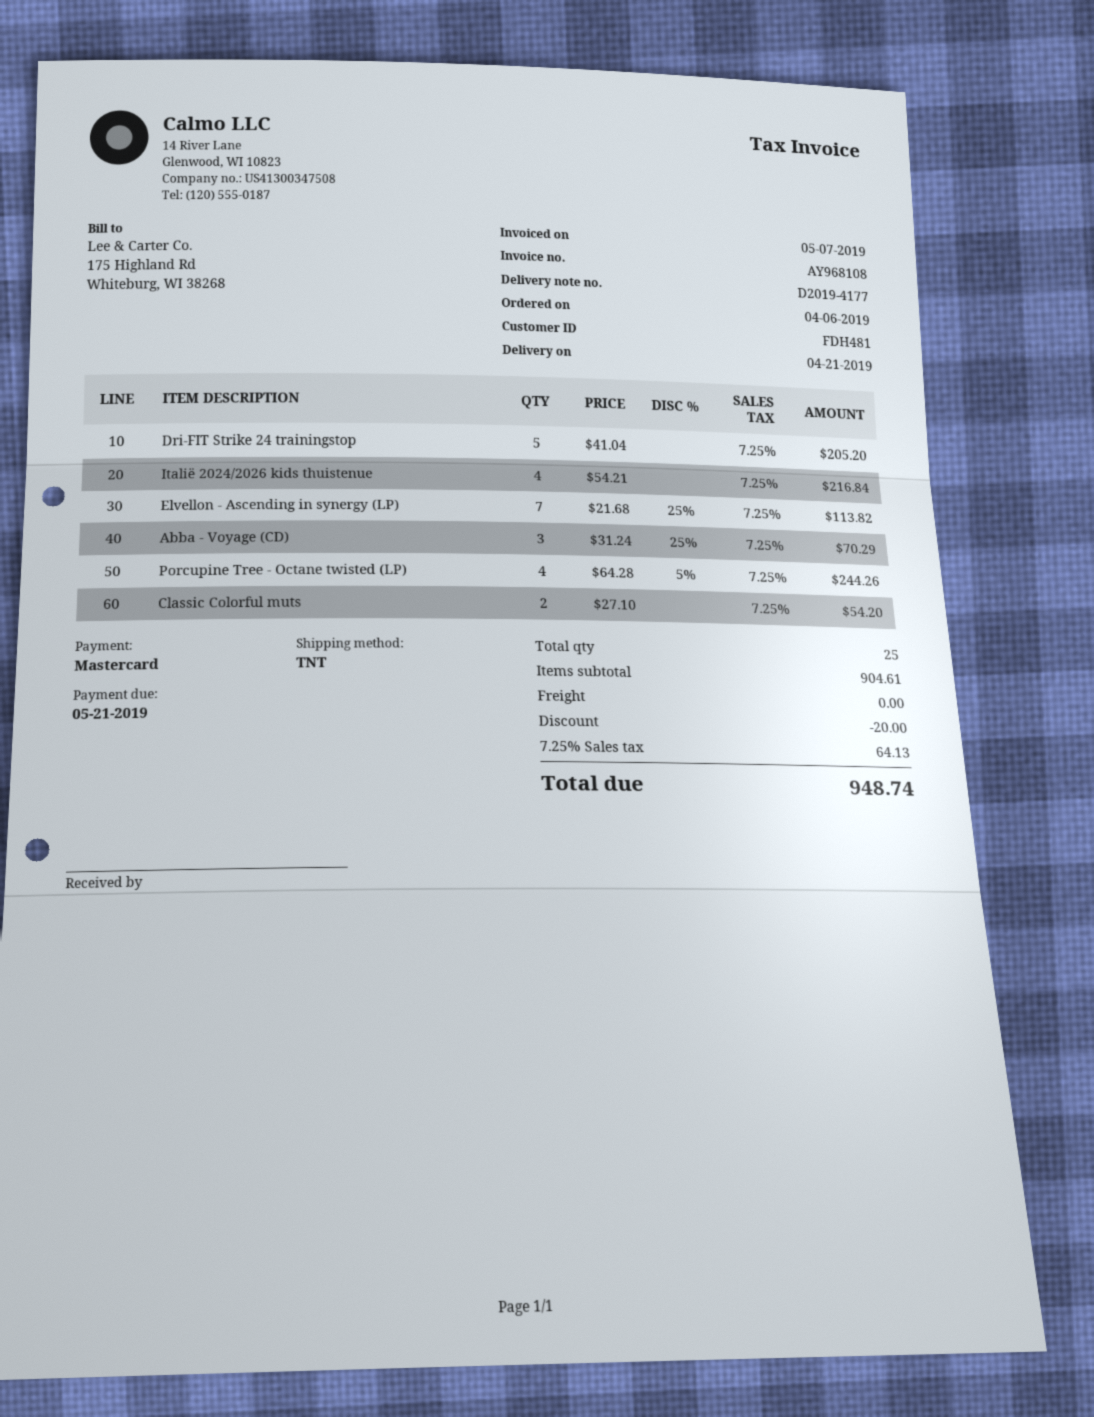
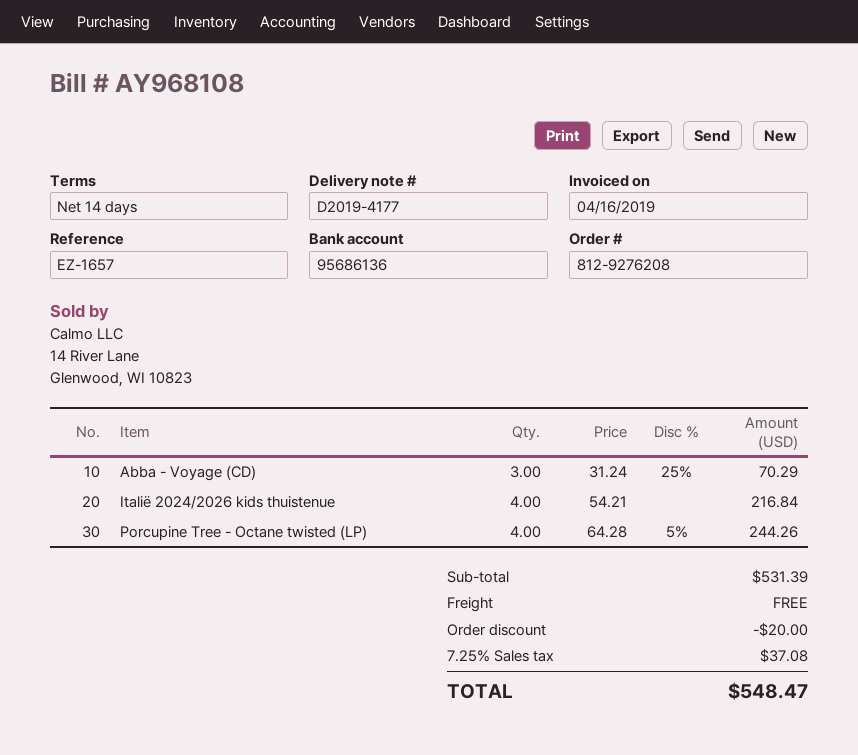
invoice date: 2019-05-07 -> 2019-04-16
Dri-FIT Strike 24 trainingstop: 5 x 41.04 = 205.20 -> none
Elvellon - Ascending in synergy (LP): 7 x 21.68 - 25% = 113.82 -> none
Classic Colorful muts: 2 x 27.10 = 54.20 -> none
subtotal: 904.61 -> 531.39
tax: 7.25% = 64.13 -> 7.25% = 37.08
total: 948.74 -> 548.47

